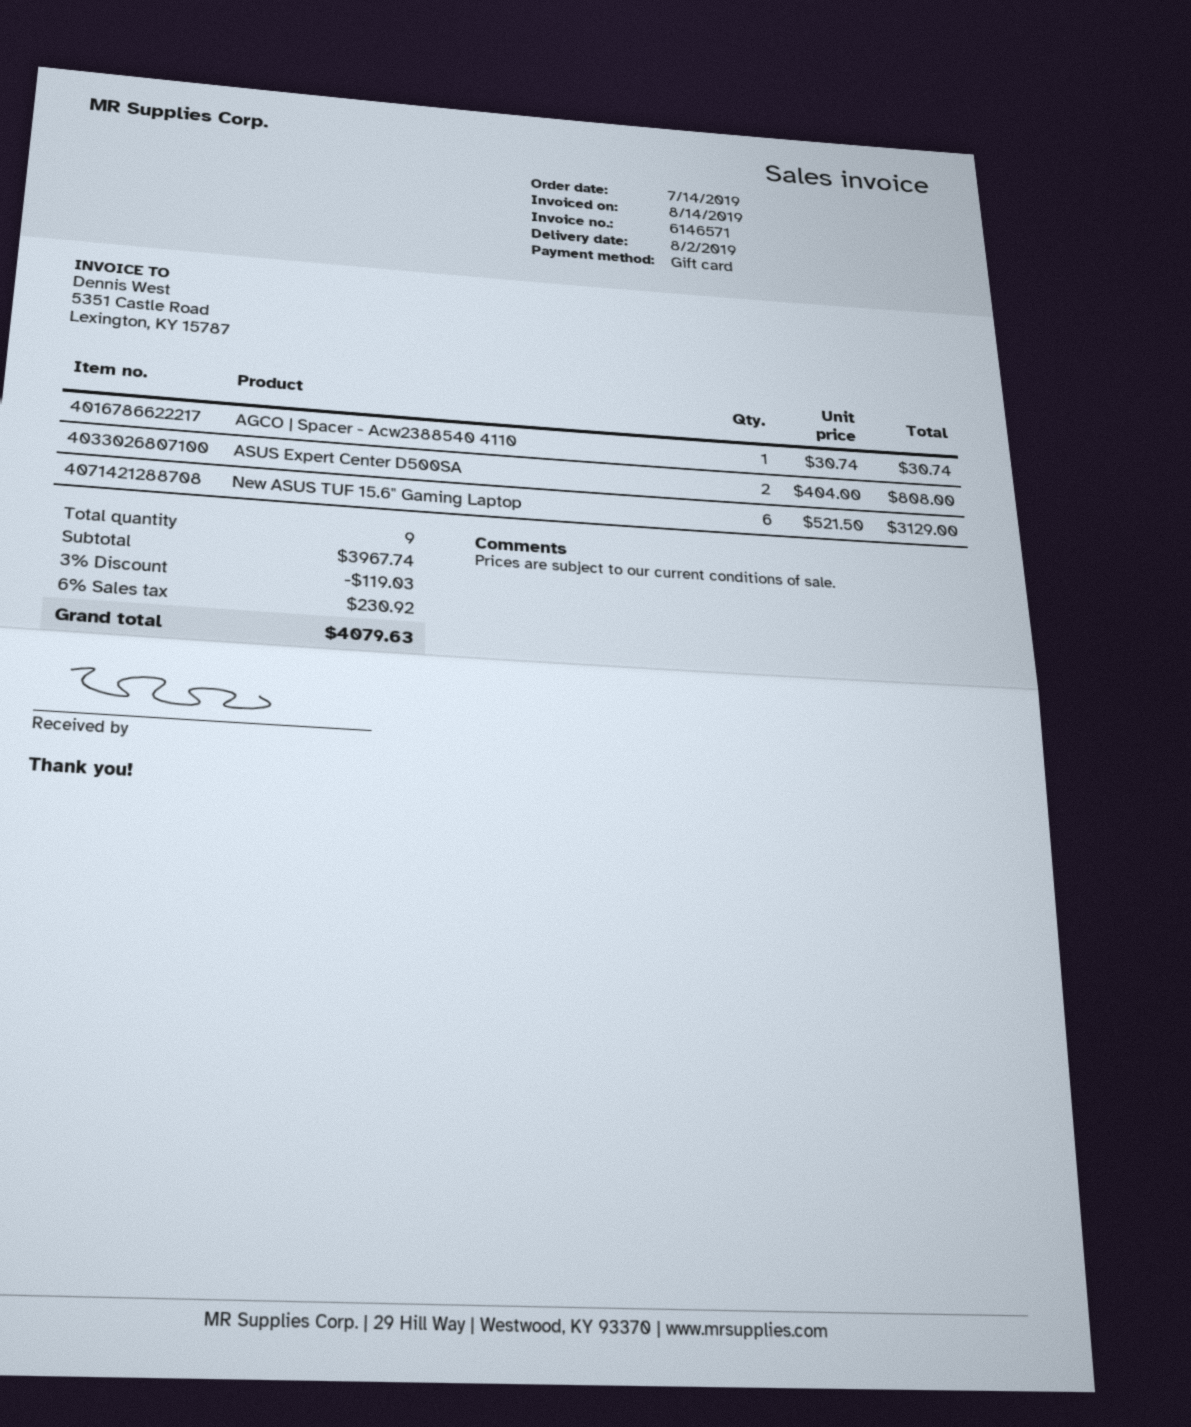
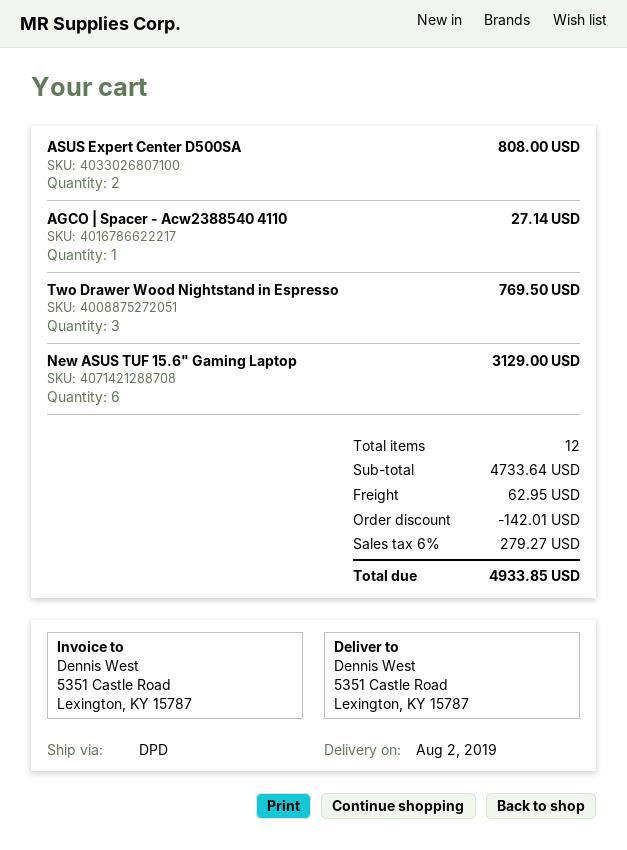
AGCO | Spacer - Acw2388540 4110: 1 for 30.74 -> 1 for 27.14
Two Drawer Wood Nightstand in Espresso: none -> 3 for 769.50
total quantity: 9 -> 12
subtotal: 3967.74 -> 4733.64
discount: 119.03 -> 142.01
shipping: none -> 62.95
tax: 6% = 230.92 -> 6% = 279.27
total: 4079.63 -> 4933.85

